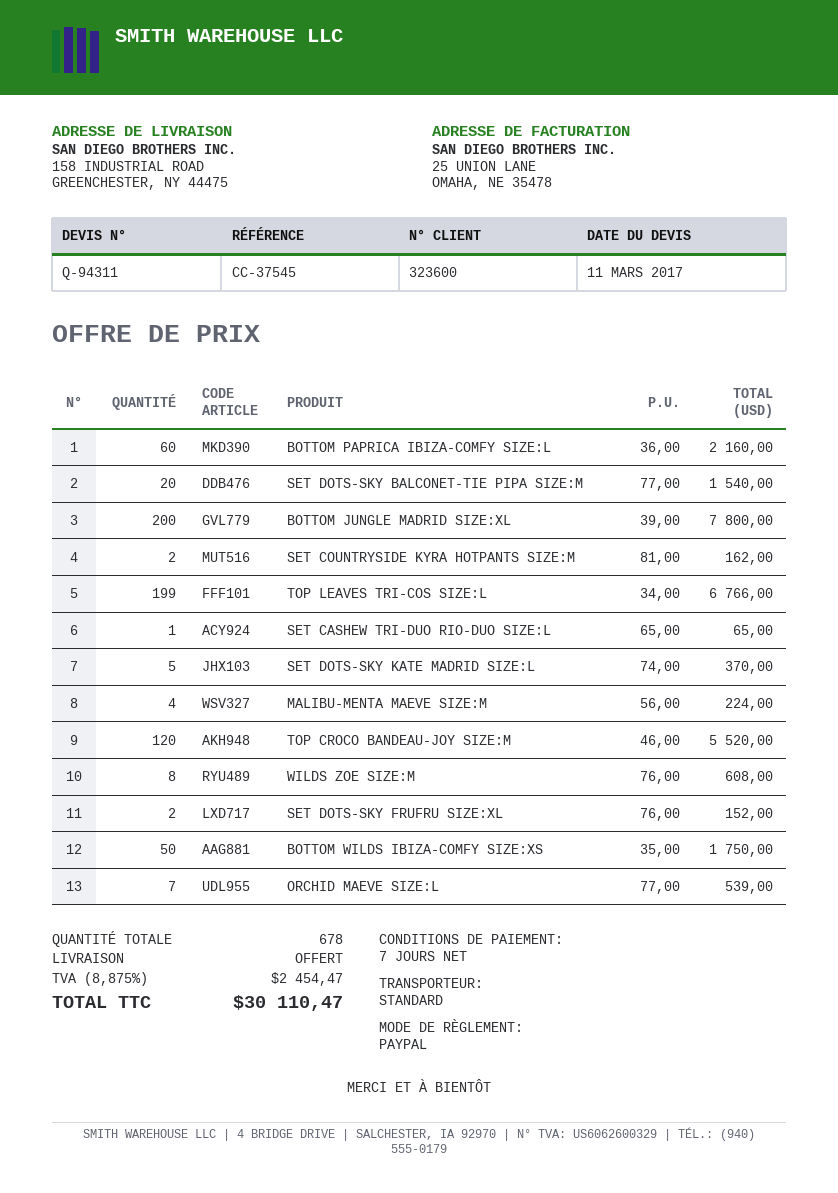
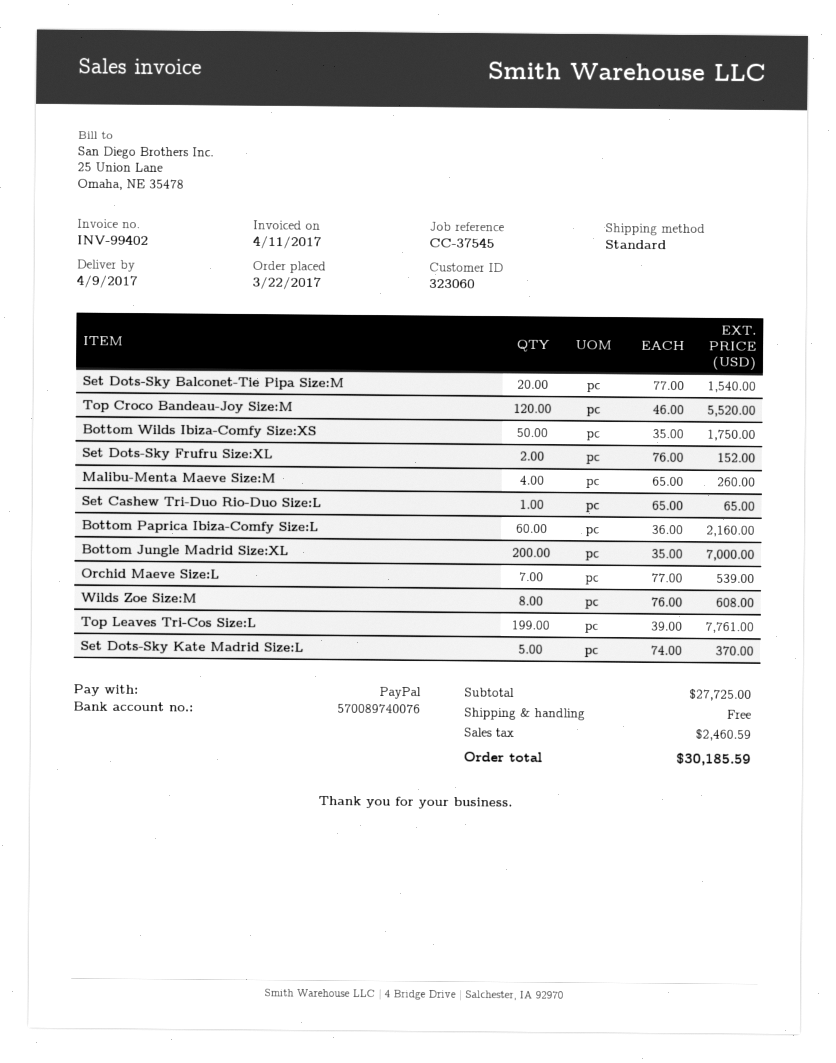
customer number: 323600 -> 323060
BOTTOM JUNGLE MADRID SIZE:XL: 200 x 39.00 = 7800.00 -> 200 x 35.00 = 7000.00
SET COUNTRYSIDE KYRA HOTPANTS SIZE:M: 2 x 81.00 = 162.00 -> none
TOP LEAVES TRI-COS SIZE:L: 199 x 34.00 = 6766.00 -> 199 x 39.00 = 7761.00
MALIBU-MENTA MAEVE SIZE:M: 4 x 56.00 = 224.00 -> 4 x 65.00 = 260.00
tax: 2454.47 -> 2460.59
total: 30110.47 -> 30185.59

